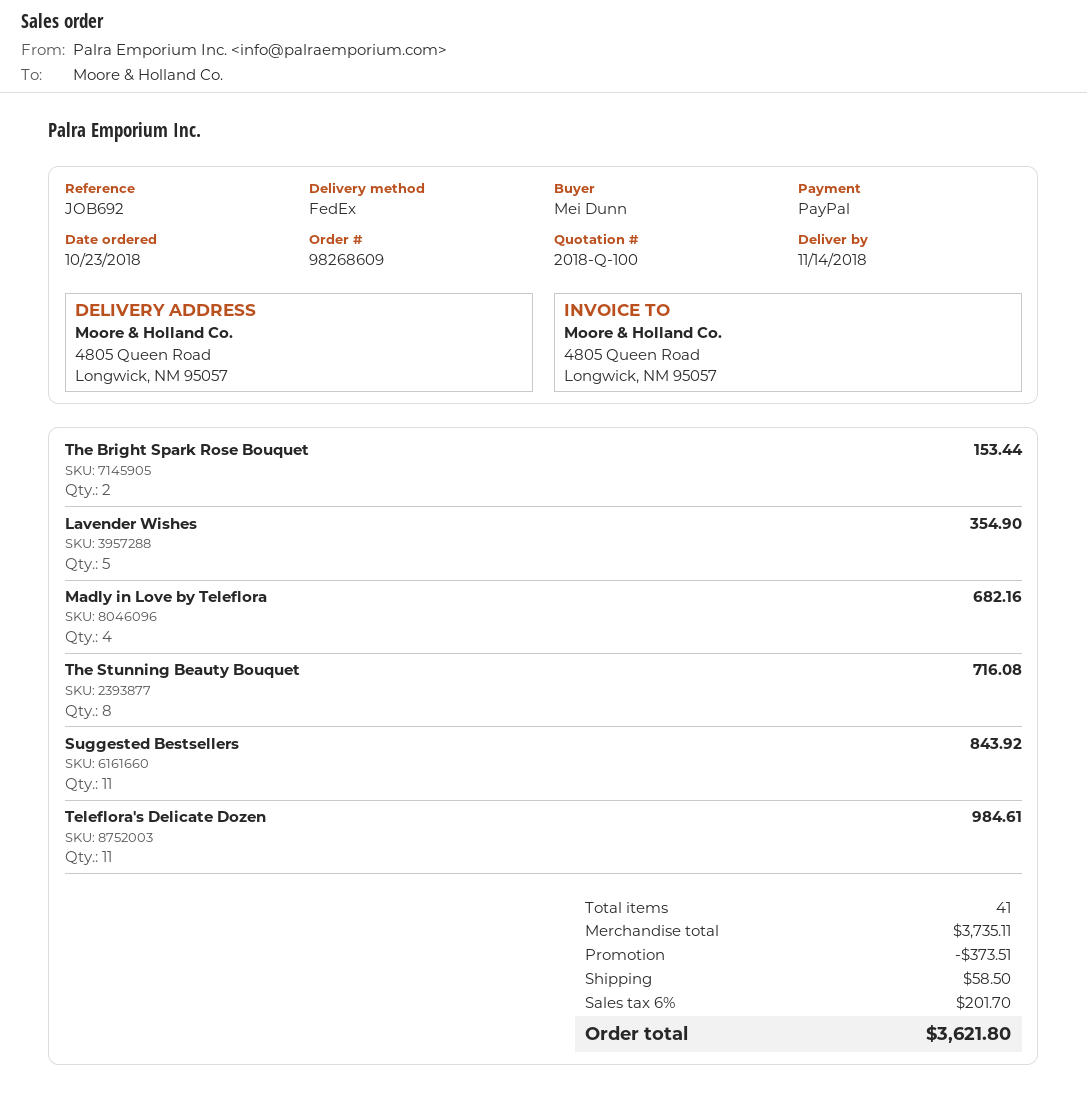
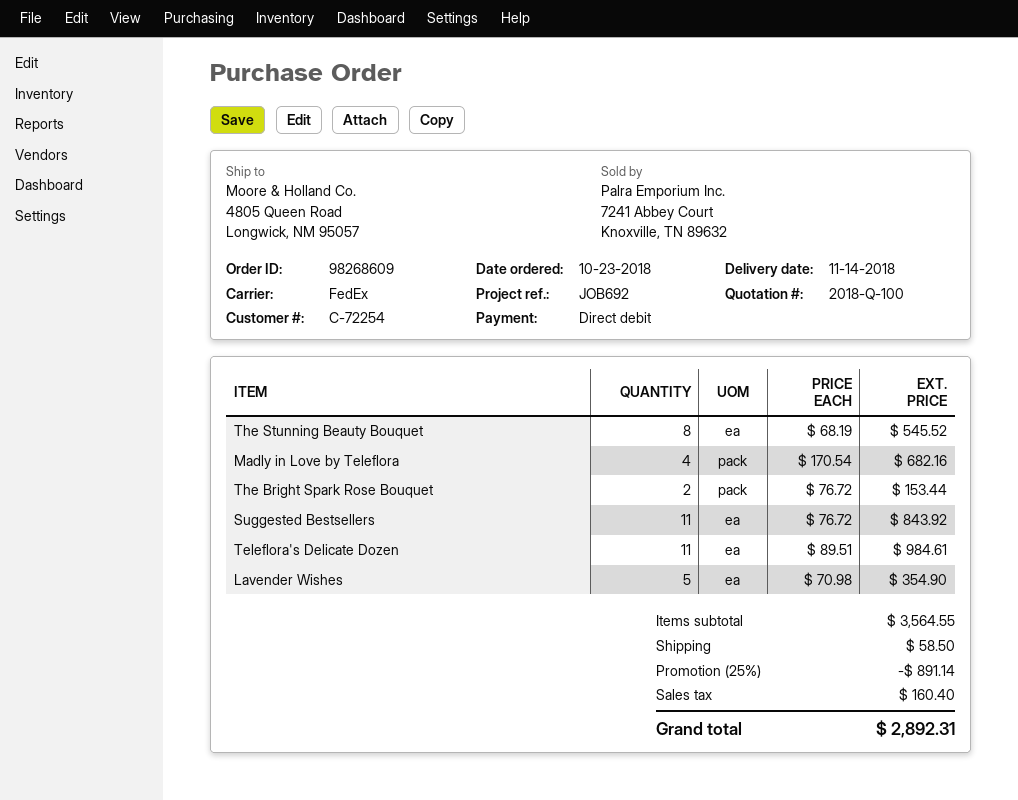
payment method: PayPal -> direct debit
The Stunning Beauty Bouquet: 8 for 716.08 -> 8 for 545.52
subtotal: 3735.11 -> 3564.55
discount: 373.51 -> 891.14
tax: 201.70 -> 160.40
total: 3621.80 -> 2892.31

